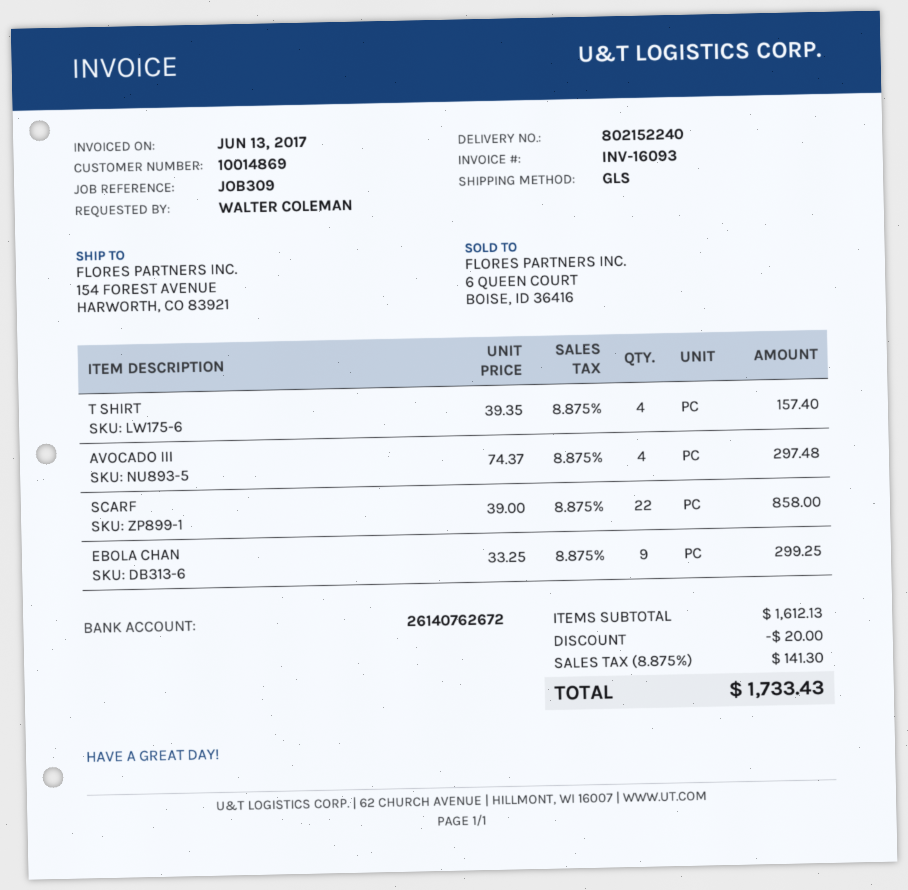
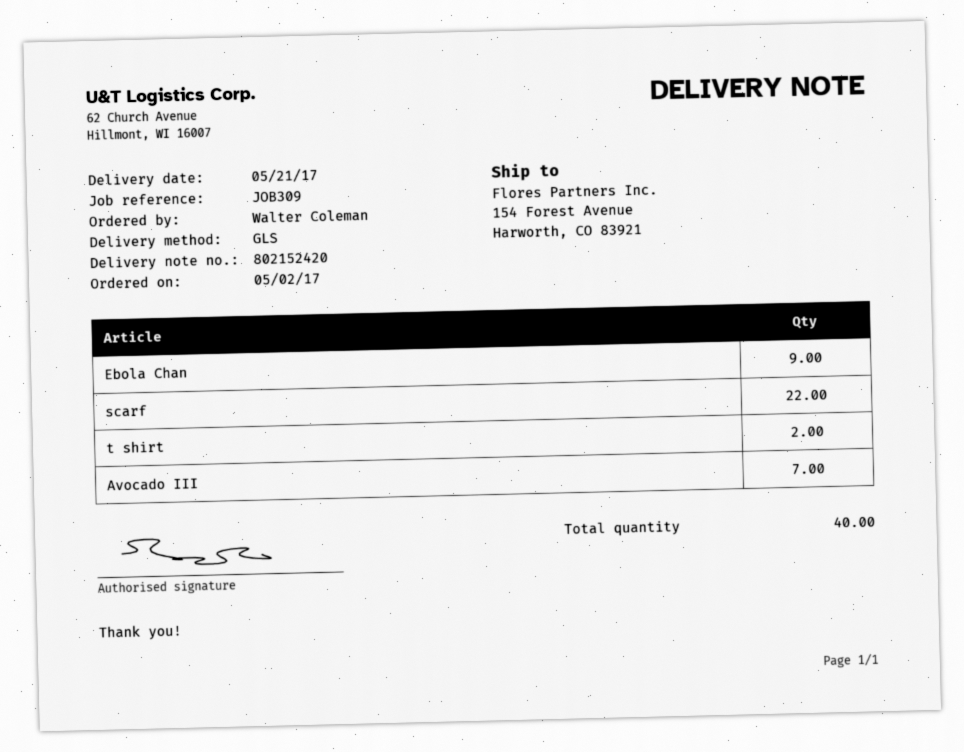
delivery note number: 802152240 -> 802152420
T SHIRT: 4 -> 2
AVOCADO III: 4 -> 7

